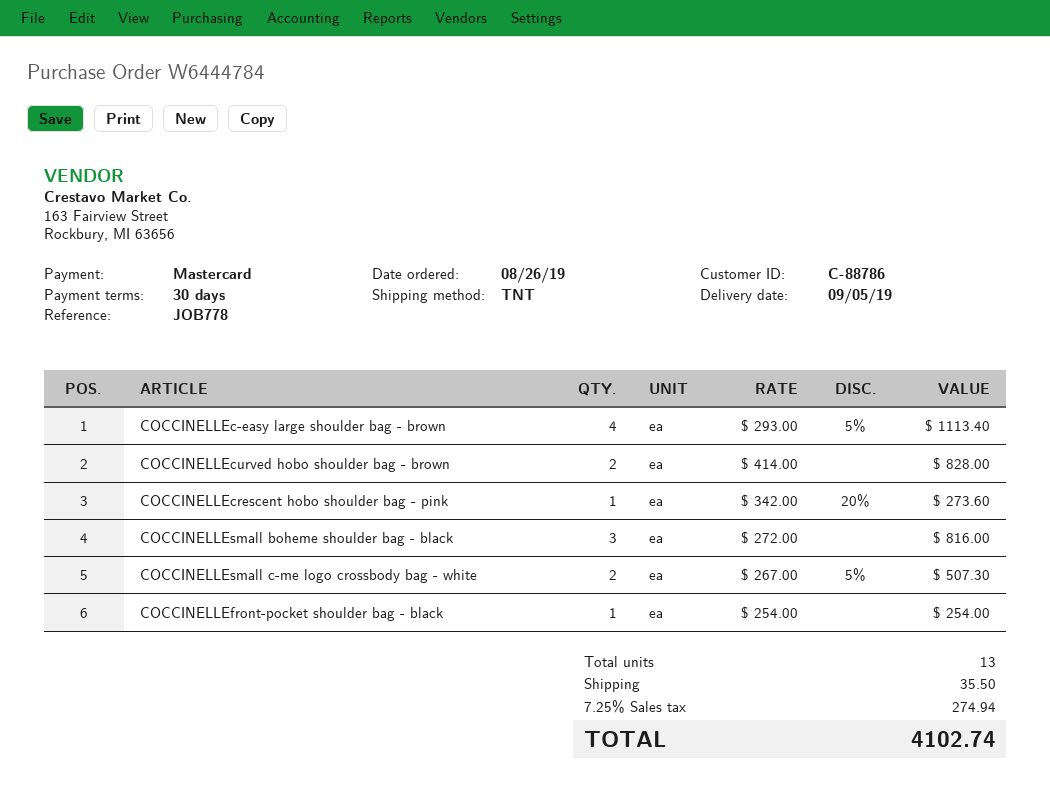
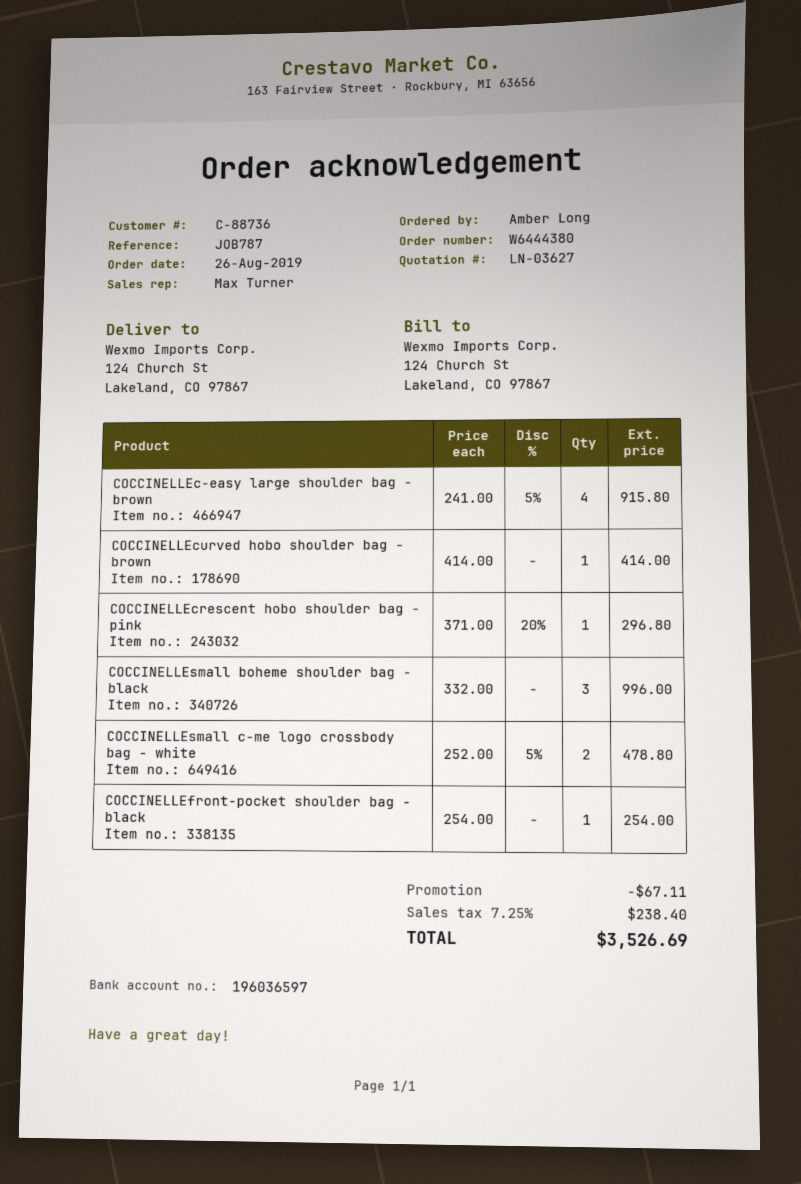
order number: W6444784 -> W6444380
customer number: C-88786 -> C-88736
reference: JOB778 -> JOB787
COCCINELLEc-easy large shoulder bag - brown: 4 x 293.00 - 5% = 1113.40 -> 4 x 241.00 - 5% = 915.80
COCCINELLEcurved hobo shoulder bag - brown: 2 x 414.00 = 828.00 -> 1 x 414.00 = 414.00
COCCINELLEcrescent hobo shoulder bag - pink: 1 x 342.00 - 20% = 273.60 -> 1 x 371.00 - 20% = 296.80
COCCINELLEsmall boheme shoulder bag - black: 3 x 272.00 = 816.00 -> 3 x 332.00 = 996.00
COCCINELLEsmall c-me logo crossbody bag - white: 2 x 267.00 - 5% = 507.30 -> 2 x 252.00 - 5% = 478.80
discount: none -> 67.11
shipping: 35.50 -> none
tax: 7.25% = 274.94 -> 7.25% = 238.40
total: 4102.74 -> 3526.69

